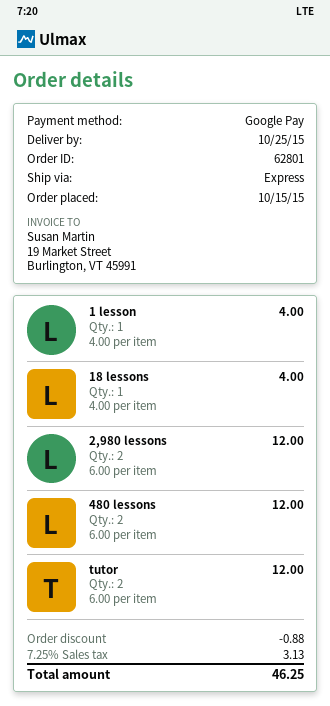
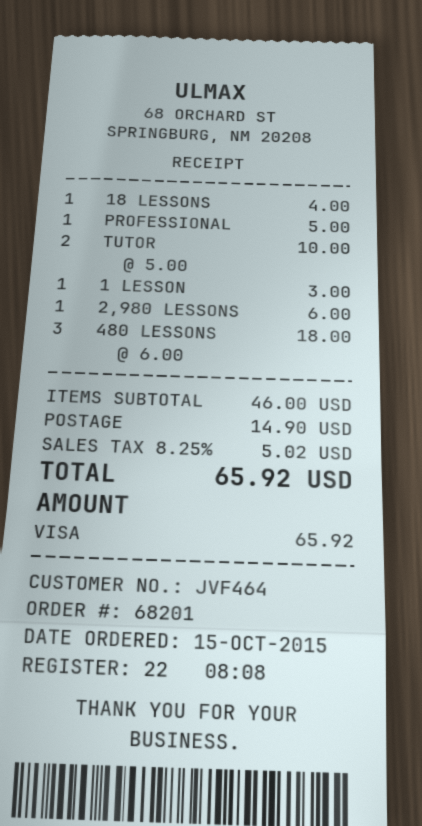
order number: 62801 -> 68201
payment method: Google Pay -> Visa
1 lesson: 1 x 4.00 = 4.00 -> 1 x 3.00 = 3.00
2,980 lessons: 2 x 6.00 = 12.00 -> 1 x 6.00 = 6.00
480 lessons: 2 x 6.00 = 12.00 -> 3 x 6.00 = 18.00
tutor: 2 x 6.00 = 12.00 -> 2 x 5.00 = 10.00
PROFESSIONAL: none -> 1 x 5.00 = 5.00
discount: 0.88 -> none
shipping: none -> 14.90
tax: 7.25% = 3.13 -> 8.25% = 5.02
total: 46.25 -> 65.92

